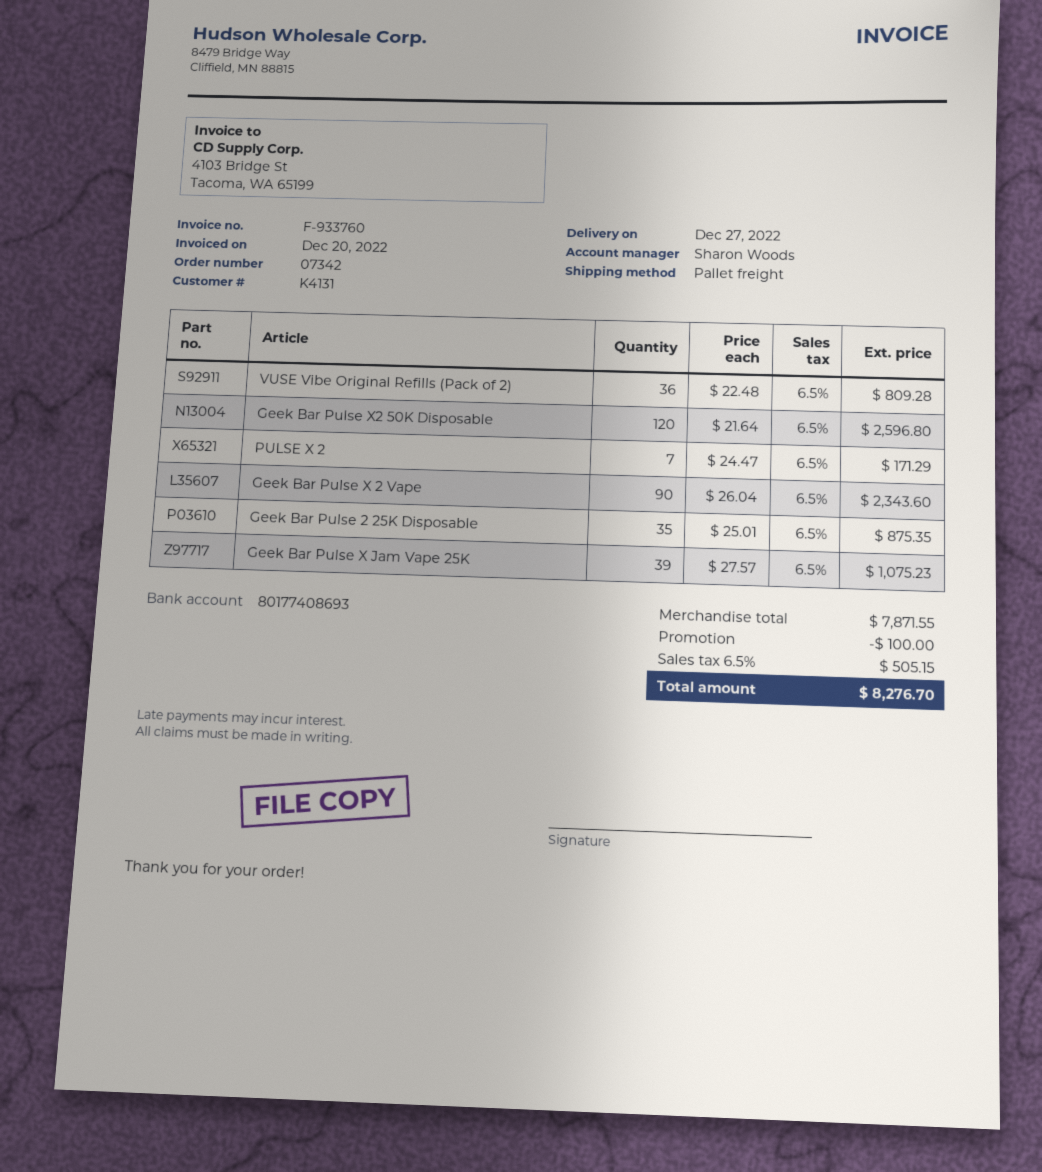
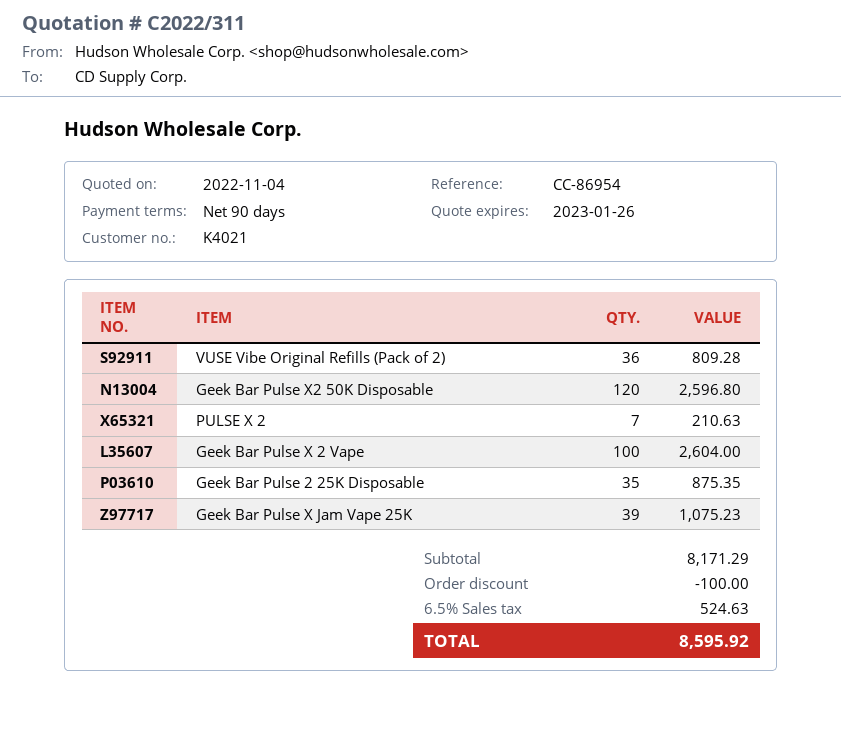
customer number: K4131 -> K4021
PULSE X 2: 7 for 171.29 -> 7 for 210.63
Geek Bar Pulse X 2 Vape: 90 for 2343.60 -> 100 for 2604.00
subtotal: 7871.55 -> 8171.29
tax: 6.5% = 505.15 -> 6.5% = 524.63
total: 8276.70 -> 8595.92

